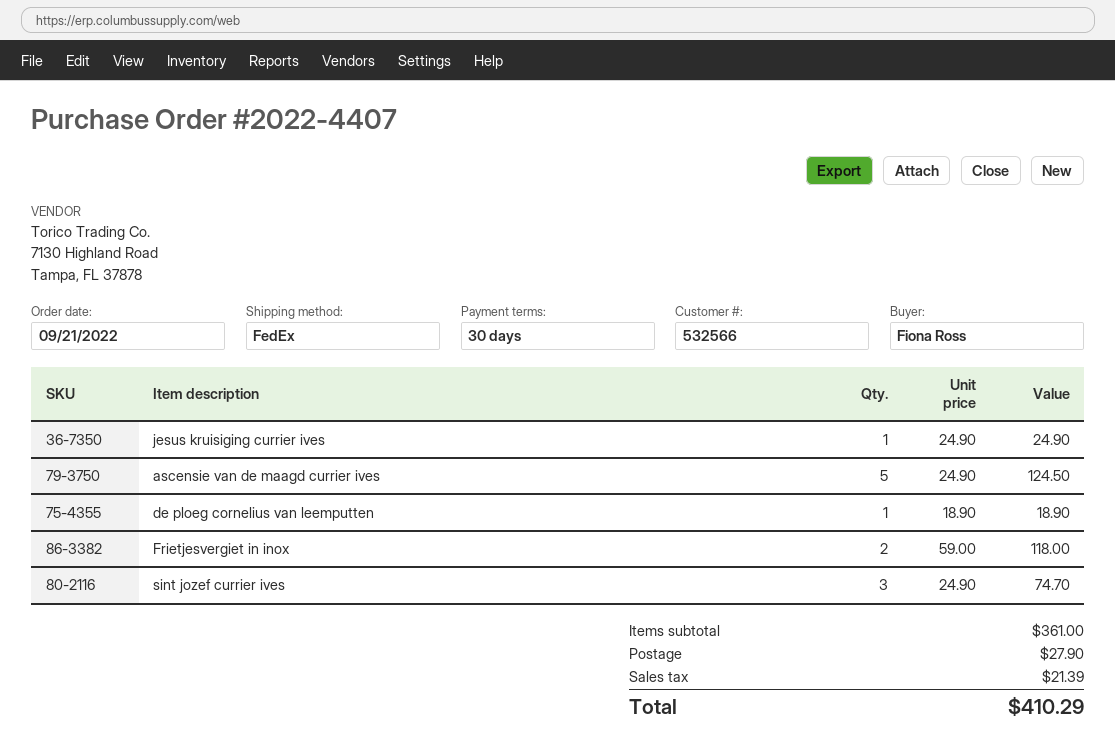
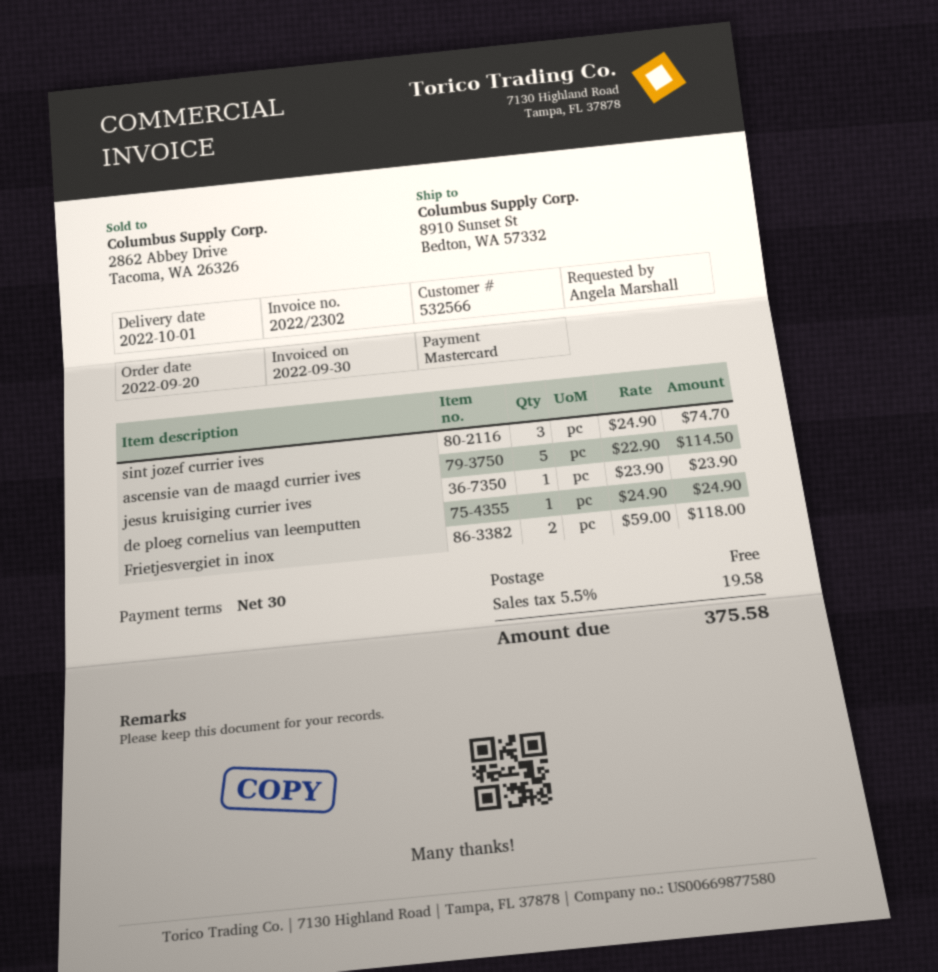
order date: 2022-09-21 -> 2022-09-20
ordered by: Fiona Ross -> Angela Marshall
jesus kruisiging currier ives: 1 x 24.90 = 24.90 -> 1 x 23.90 = 23.90
ascensie van de maagd currier ives: 5 x 24.90 = 124.50 -> 5 x 22.90 = 114.50
de ploeg cornelius van leemputten: 1 x 18.90 = 18.90 -> 1 x 24.90 = 24.90
shipping: 27.90 -> 0.00
tax: 21.39 -> 19.58
total: 410.29 -> 375.58

